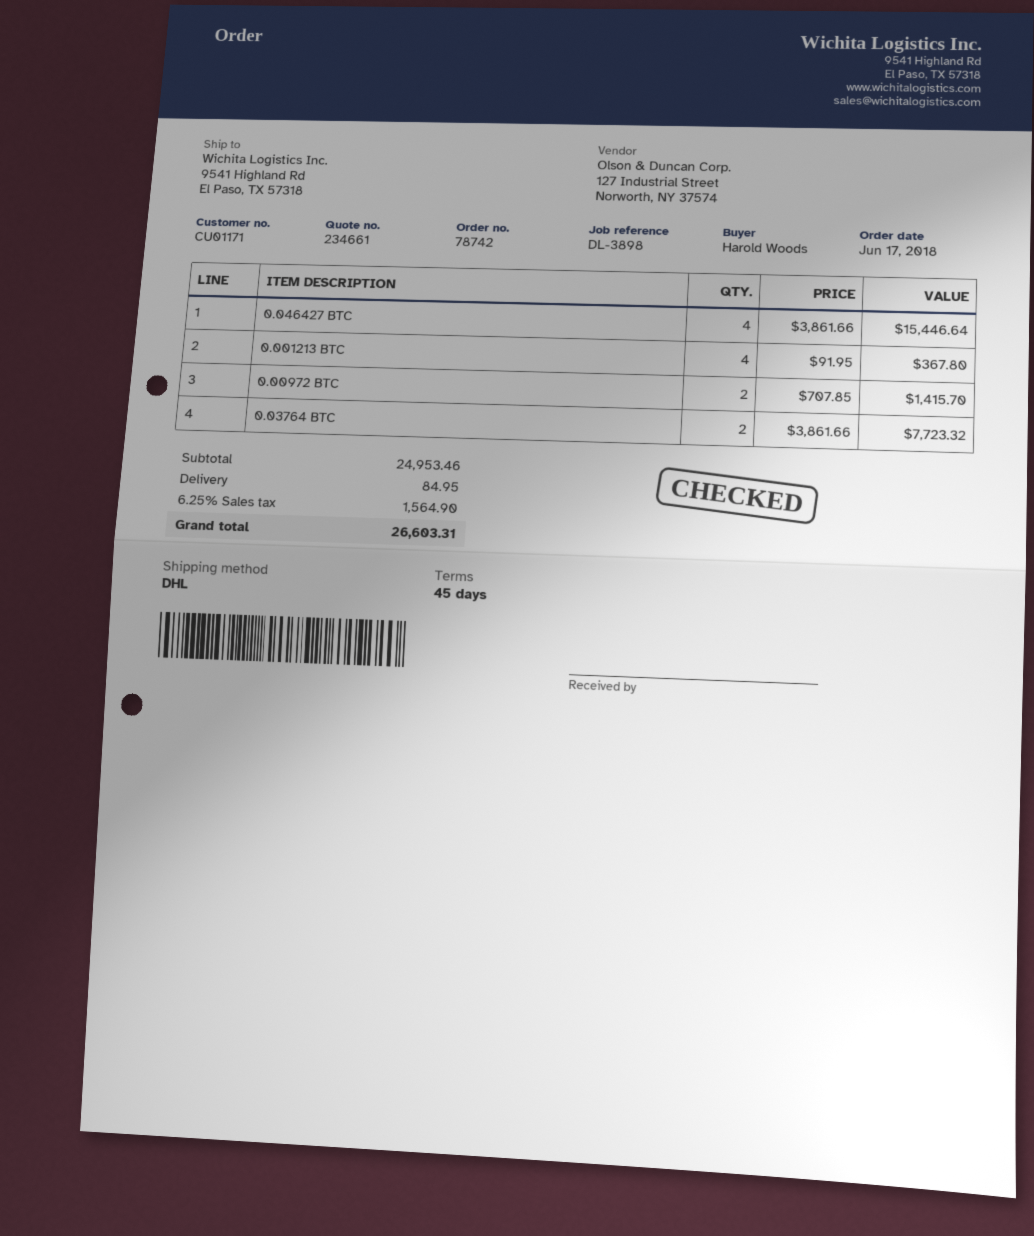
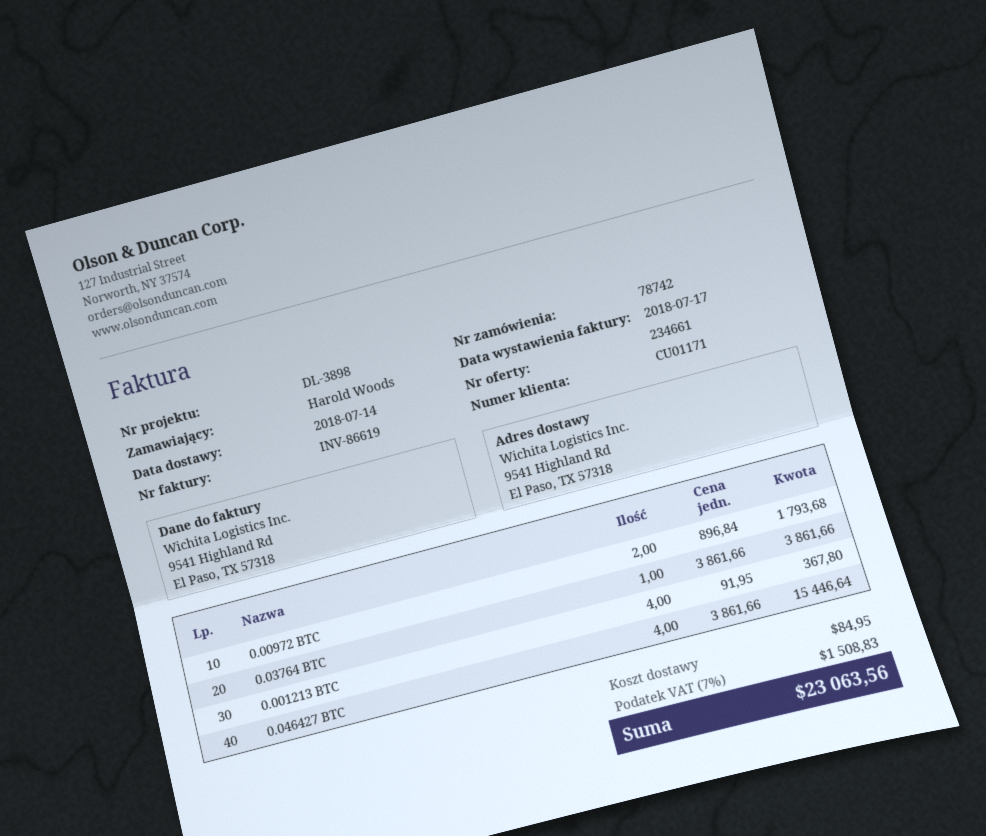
0.00972 BTC: 2 x 707.85 = 1415.70 -> 2 x 896.84 = 1793.68
0.03764 BTC: 2 x 3861.66 = 7723.32 -> 1 x 3861.66 = 3861.66
tax: 6.25% = 1564.90 -> 7% = 1508.83
total: 26603.31 -> 23063.56

